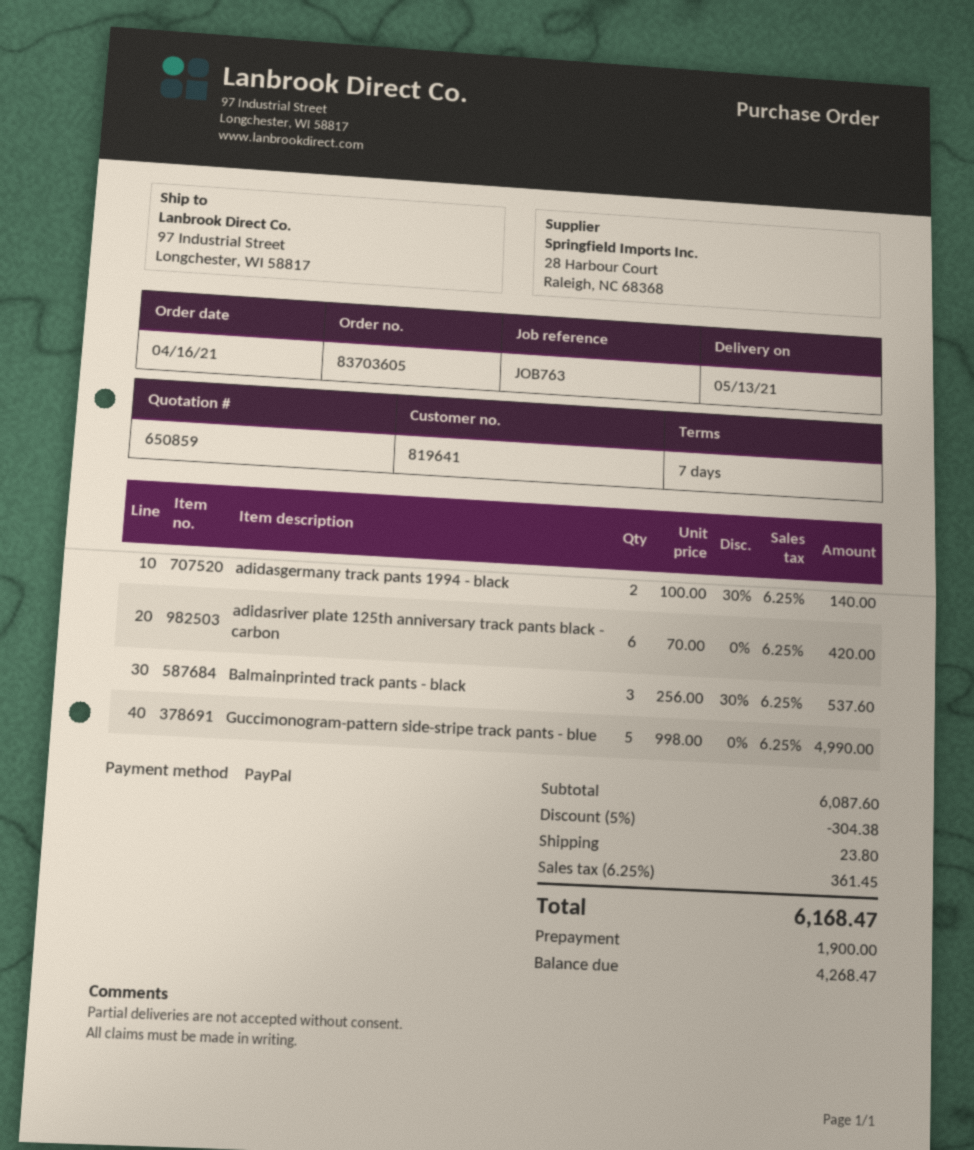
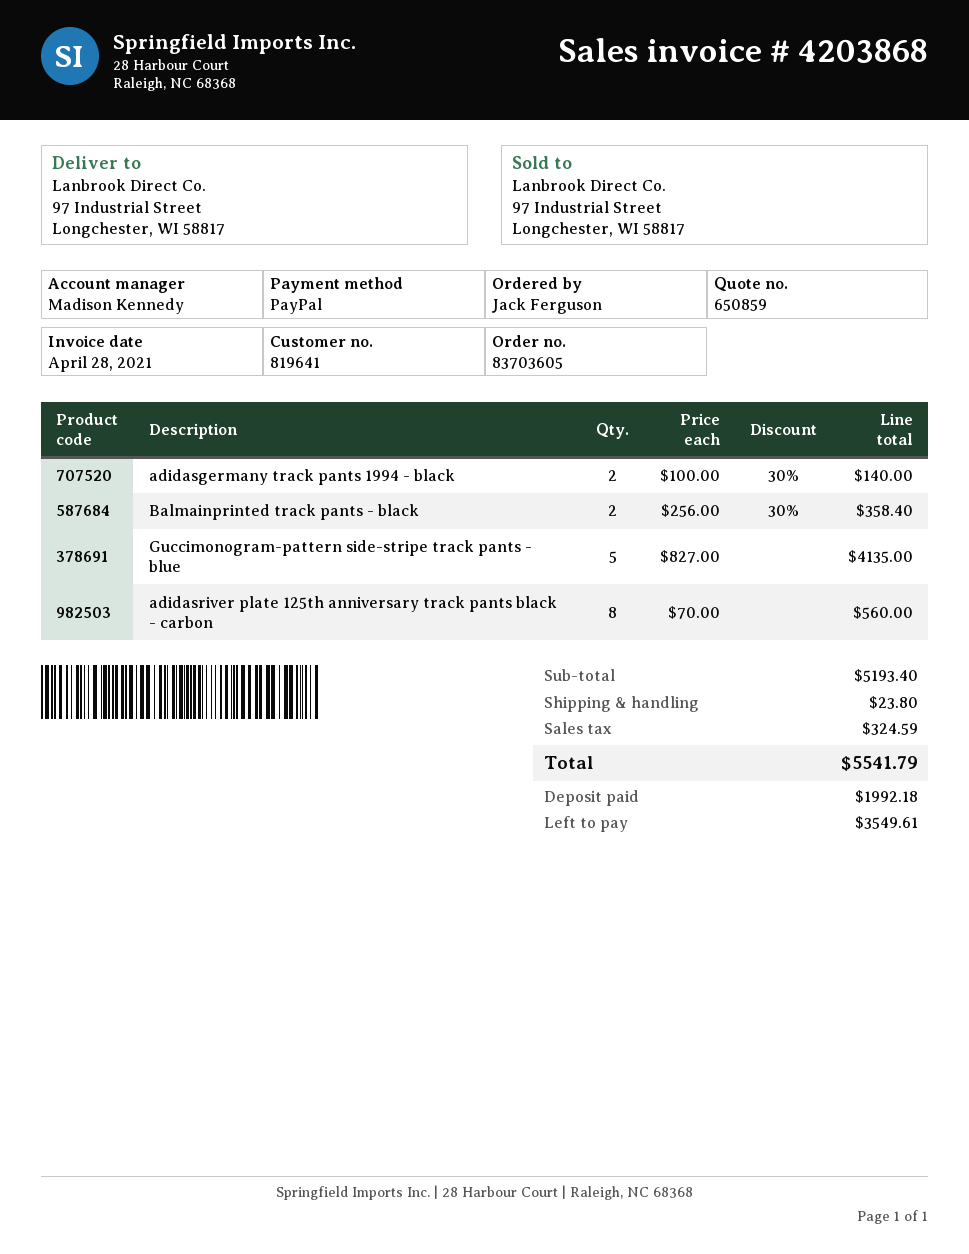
adidasriver plate 125th anniversary track pants black - carbon: 6 x 70.00 = 420.00 -> 8 x 70.00 = 560.00
Balmainprinted track pants - black: 3 x 256.00 - 30% = 537.60 -> 2 x 256.00 - 30% = 358.40
Guccimonogram-pattern side-stripe track pants - blue: 5 x 998.00 = 4990.00 -> 5 x 827.00 = 4135.00
subtotal: 6087.60 -> 5193.40
discount: 5% = 304.38 -> none
tax: 361.45 -> 324.59
total: 6168.47 -> 5541.79
deposit: 1900.00 -> 1992.18
balance: 4268.47 -> 3549.61

